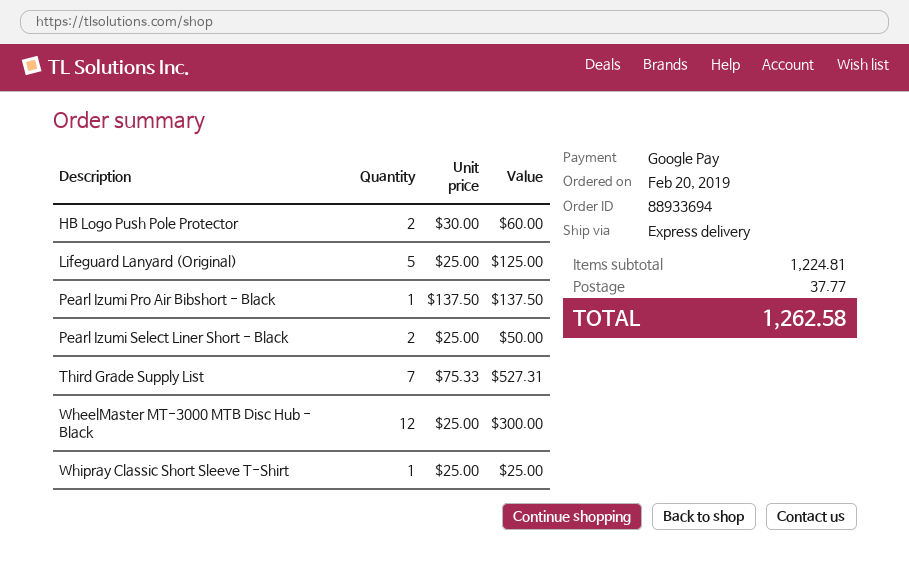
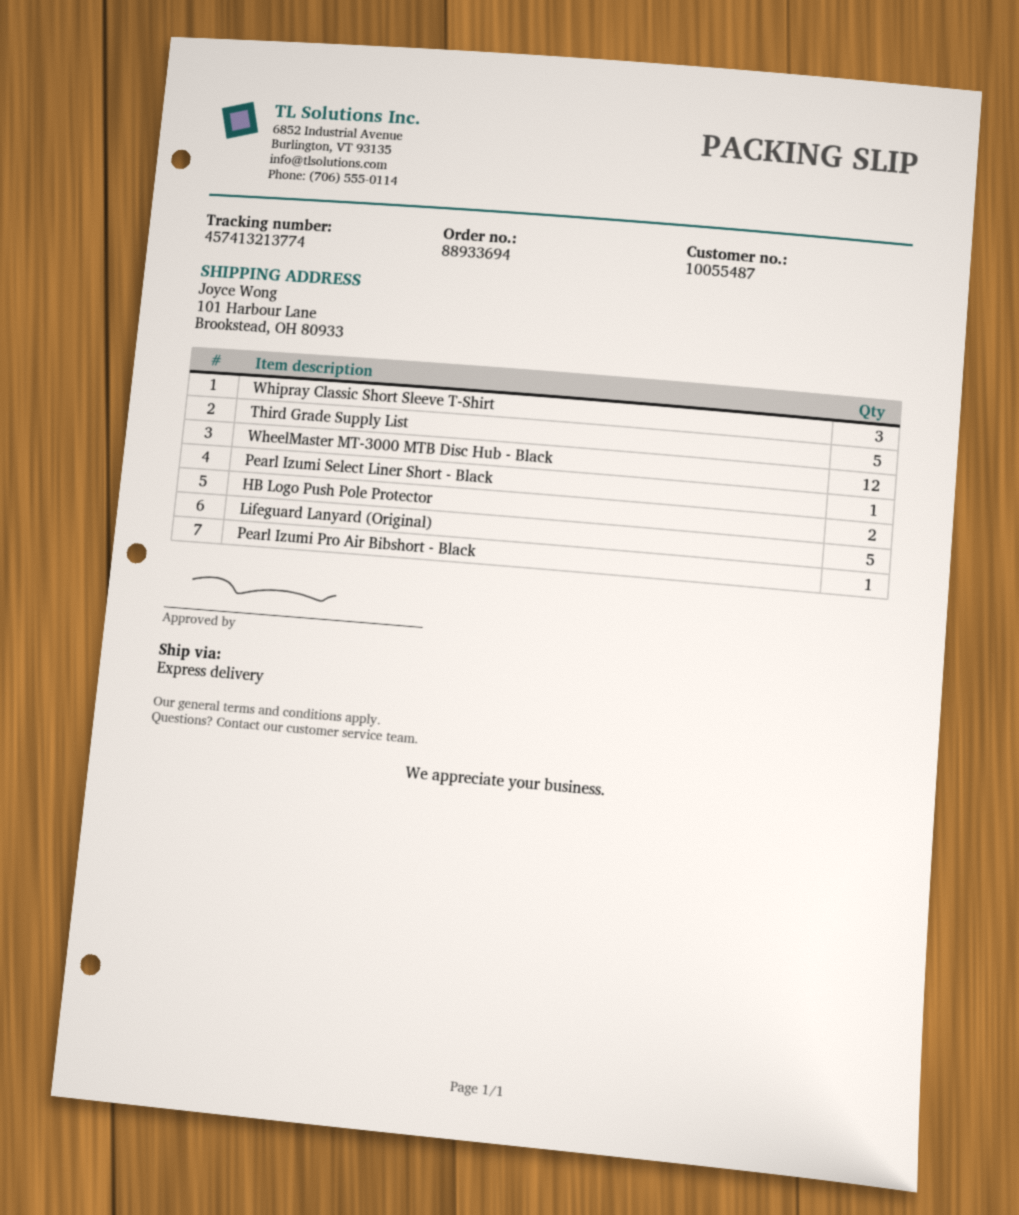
Pearl Izumi Select Liner Short - Black: 2 -> 1
Third Grade Supply List: 7 -> 5
Whipray Classic Short Sleeve T-Shirt: 1 -> 3

